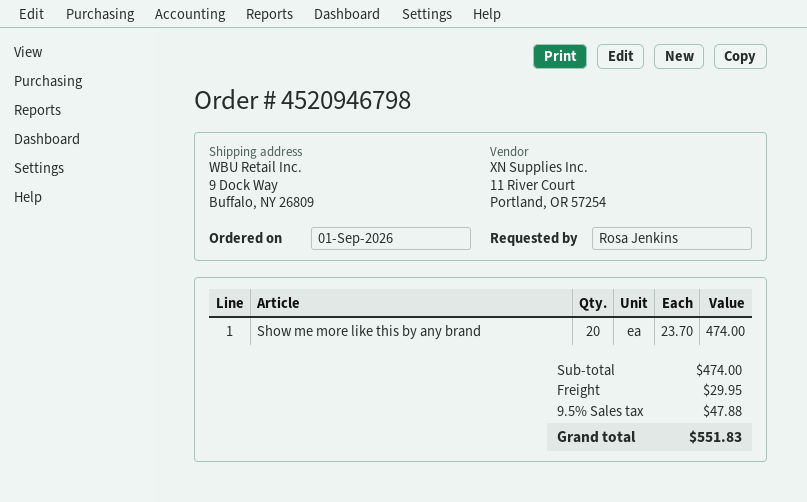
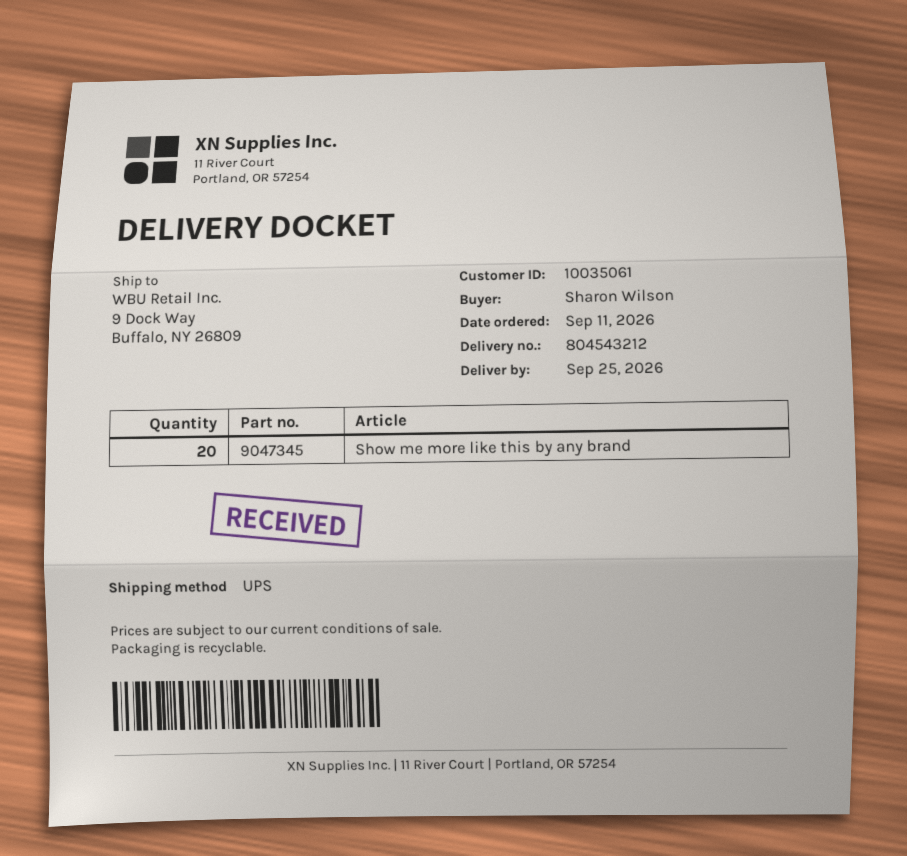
order date: 2026-09-01 -> 2026-09-11
ordered by: Rosa Jenkins -> Sharon Wilson

